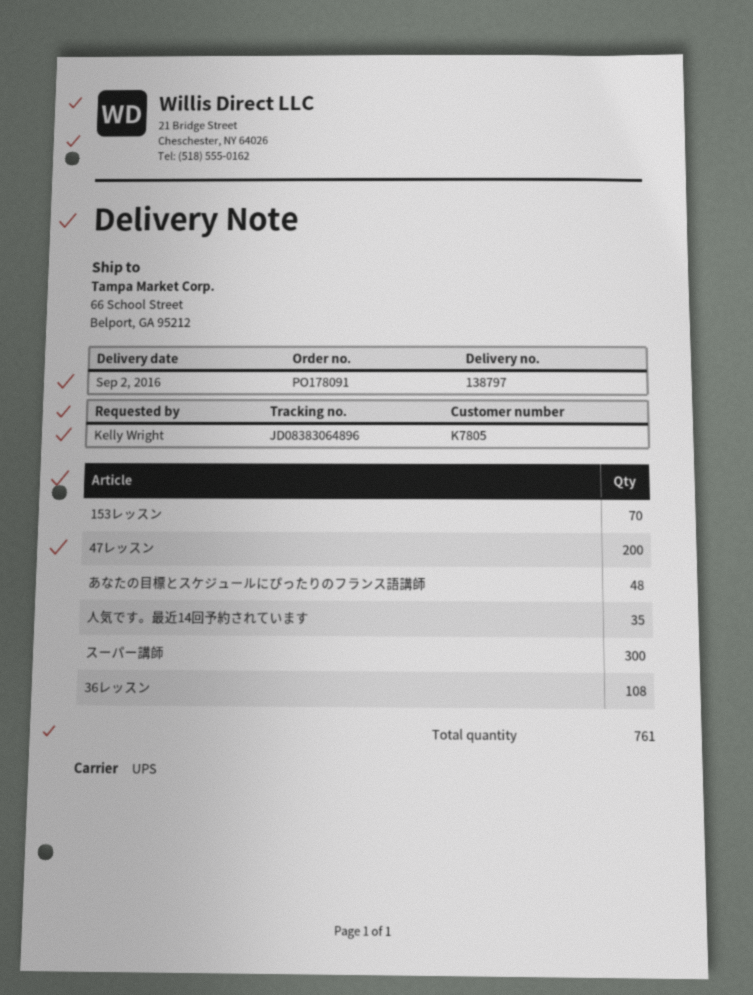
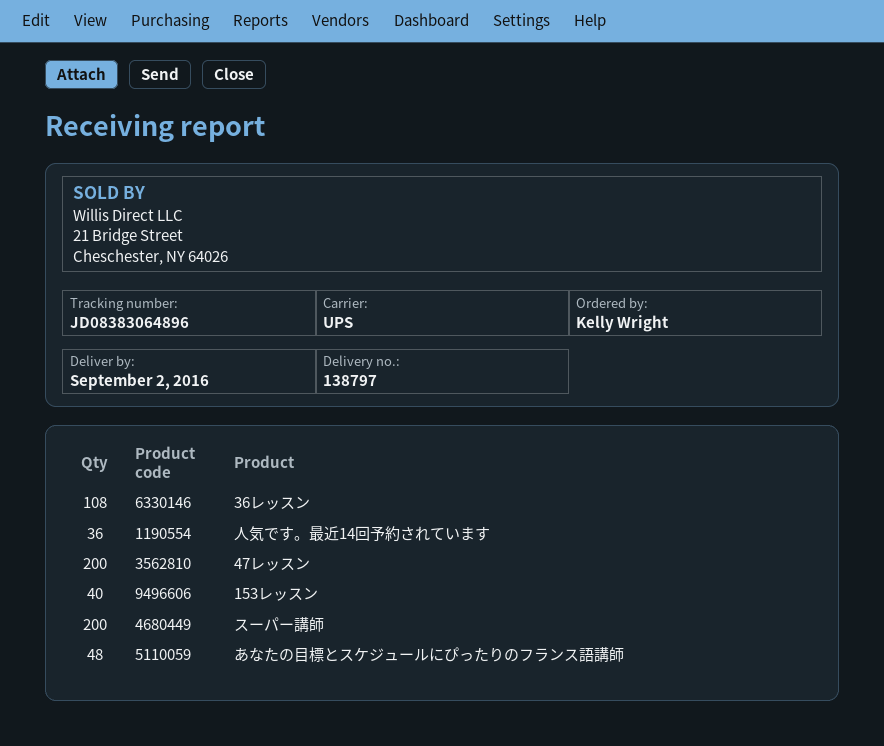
153レッスン: 70 -> 40
人気です。最近14回予約されています: 35 -> 36
スーパー講師: 300 -> 200

